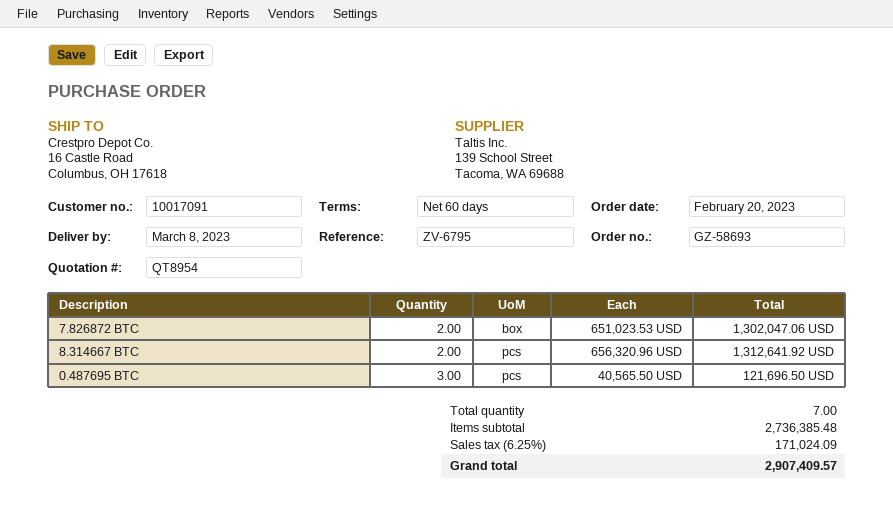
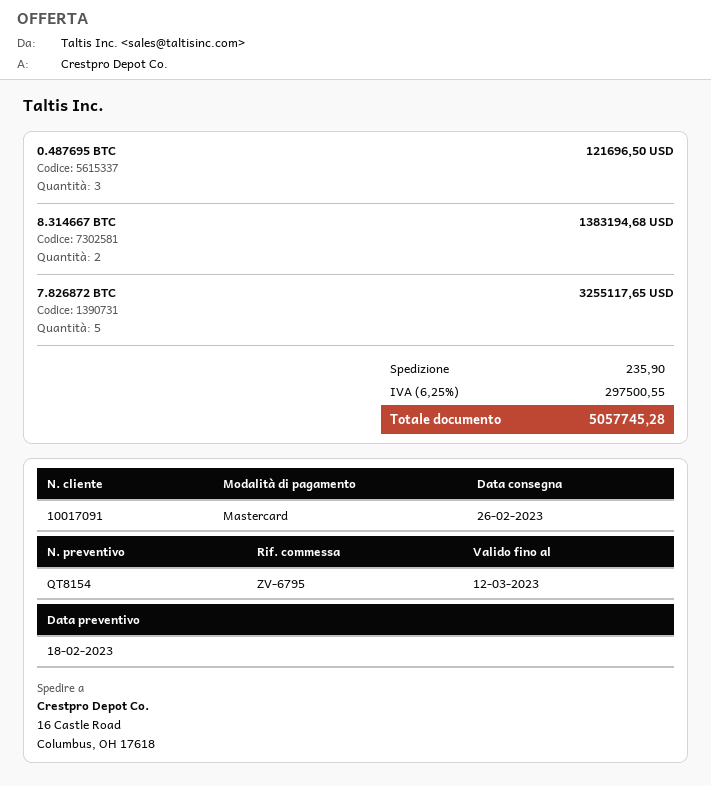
quote number: QT8954 -> QT8154
delivery date: 2023-03-08 -> 2023-02-26
7.826872 BTC: 2 for 1302047.06 -> 5 for 3255117.65
8.314667 BTC: 2 for 1312641.92 -> 2 for 1383194.68
shipping: none -> 235.90
tax: 6.25% = 171024.09 -> 6.25% = 297500.55
total: 2907409.57 -> 5057745.28

